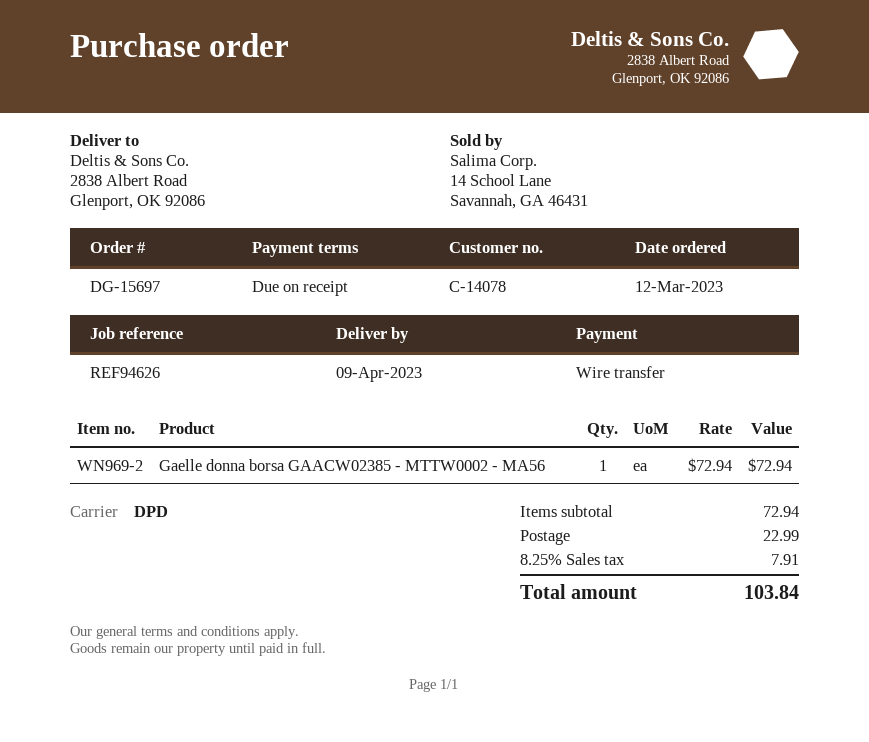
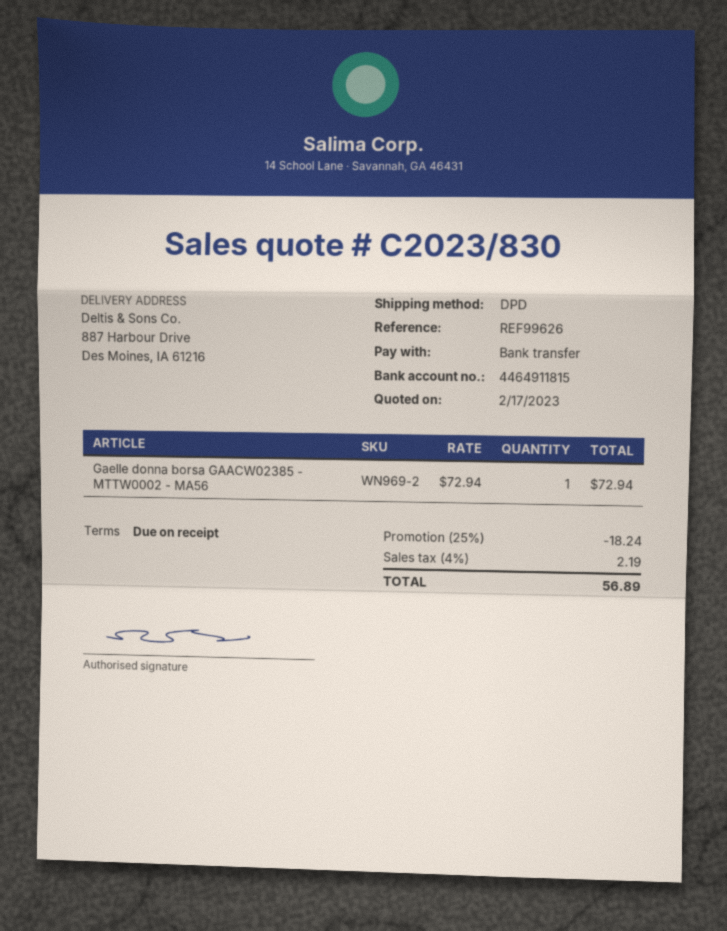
reference: REF94626 -> REF99626
ship to: 2838 Albert Road, Glenport, OK 92086 -> 887 Harbour Drive, Des Moines, IA 61216
discount: none -> 25% = 18.24
shipping: 22.99 -> none
tax: 8.25% = 7.91 -> 4% = 2.19
total: 103.84 -> 56.89

